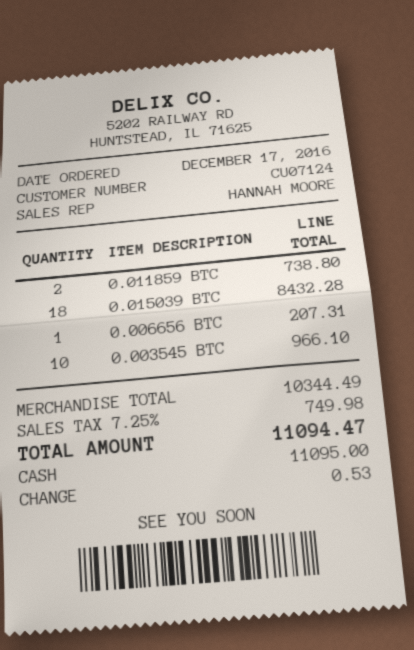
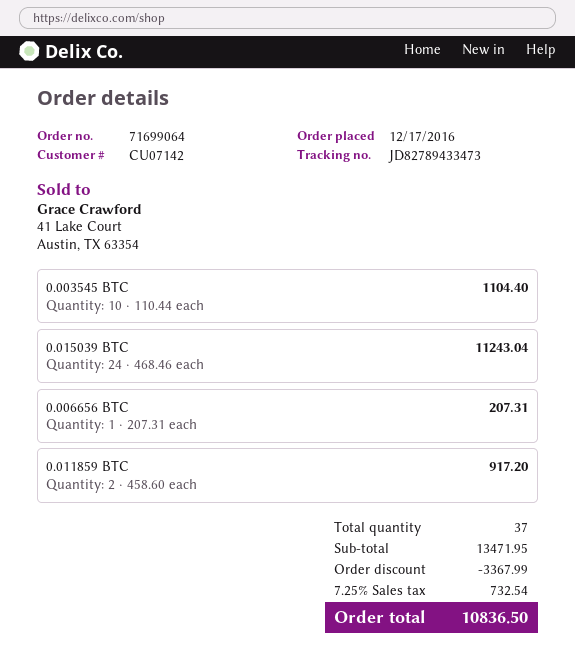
customer number: CU07124 -> CU07142
0.011859 BTC: 2 for 738.80 -> 2 for 917.20
0.015039 BTC: 18 for 8432.28 -> 24 for 11243.04
0.003545 BTC: 10 for 966.10 -> 10 for 1104.40
subtotal: 10344.49 -> 13471.95
discount: none -> 3367.99
tax: 7.25% = 749.98 -> 7.25% = 732.54
total: 11094.47 -> 10836.50

